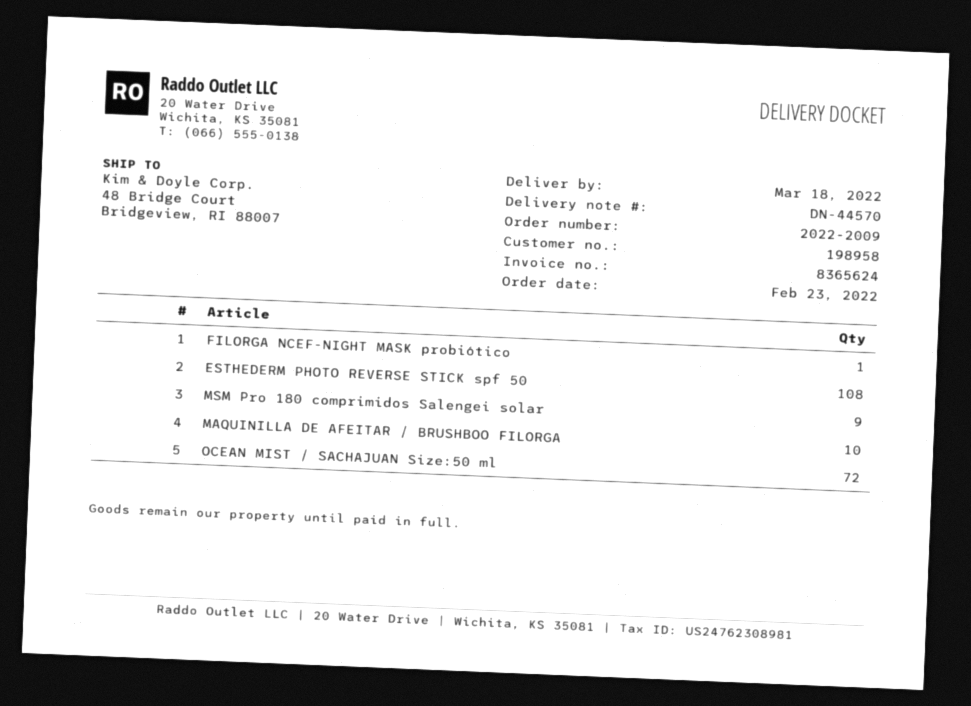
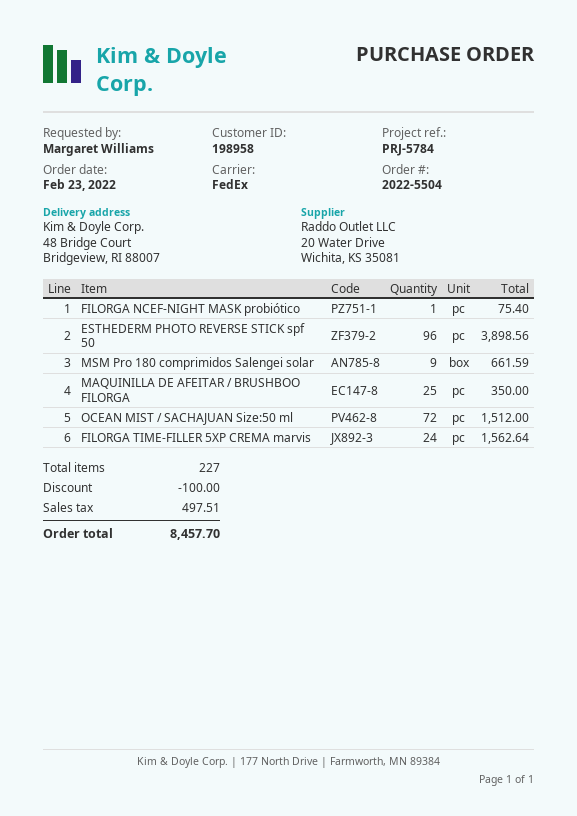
order number: 2022-2009 -> 2022-5504
ESTHEDERM PHOTO REVERSE STICK spf 50: 108 -> 96
MAQUINILLA DE AFEITAR / BRUSHBOO FILORGA: 10 -> 25
FILORGA TIME-FILLER 5XP CREMA marvis: none -> 24

